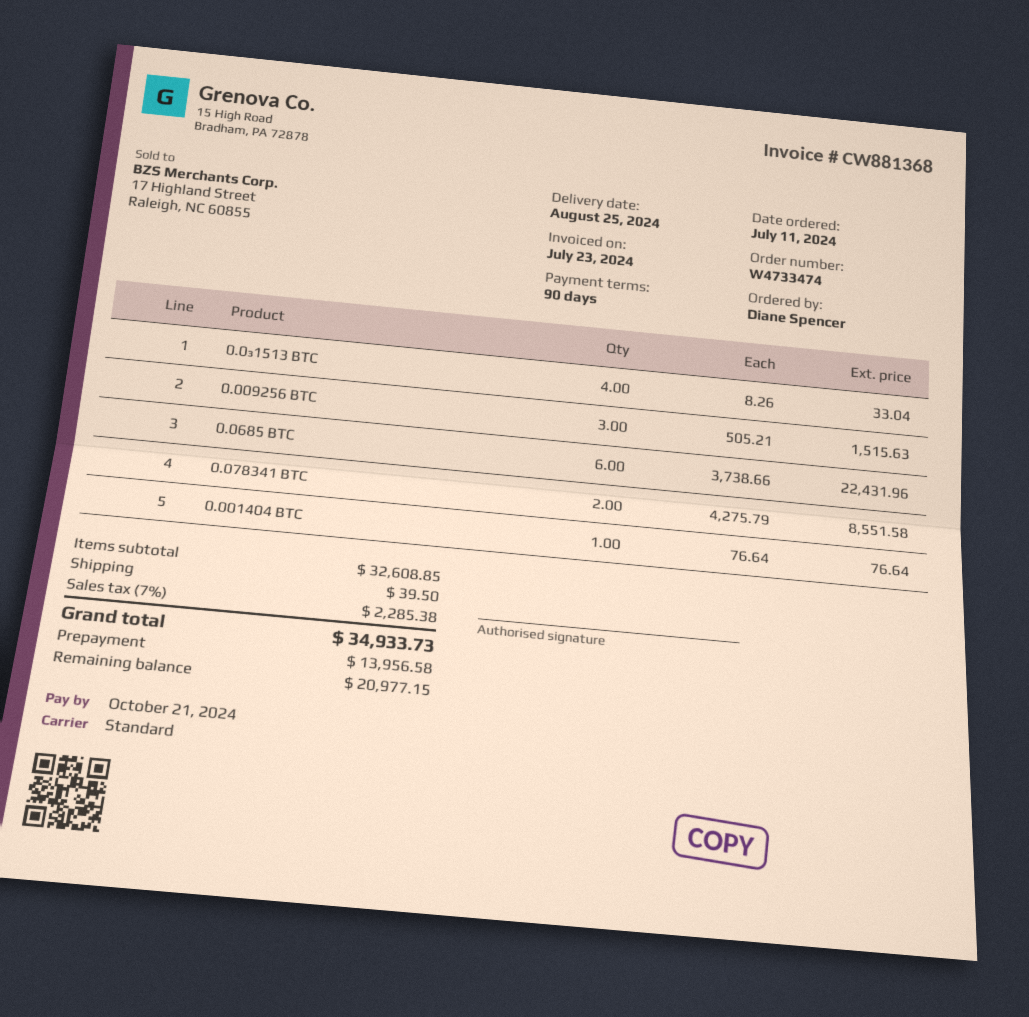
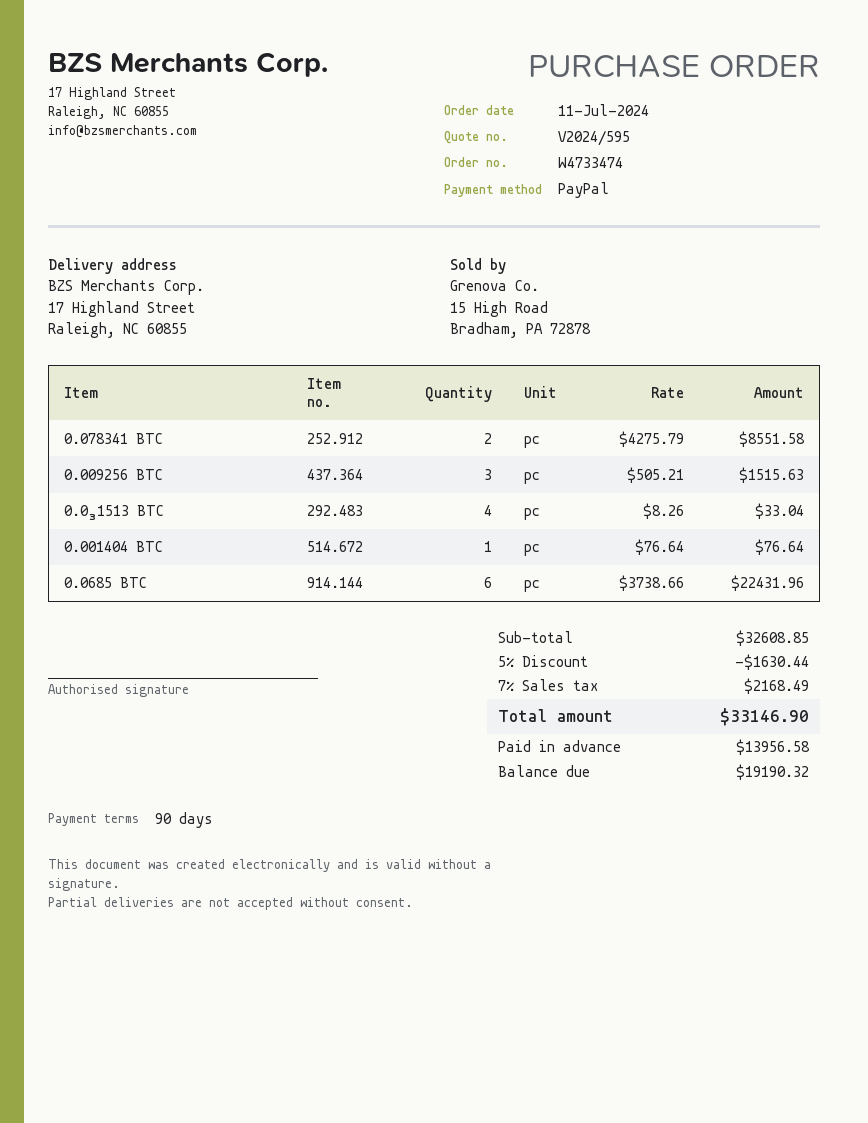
discount: none -> 5% = 1630.44
shipping: 39.50 -> none
tax: 7% = 2285.38 -> 7% = 2168.49
total: 34933.73 -> 33146.90
balance: 20977.15 -> 19190.32

